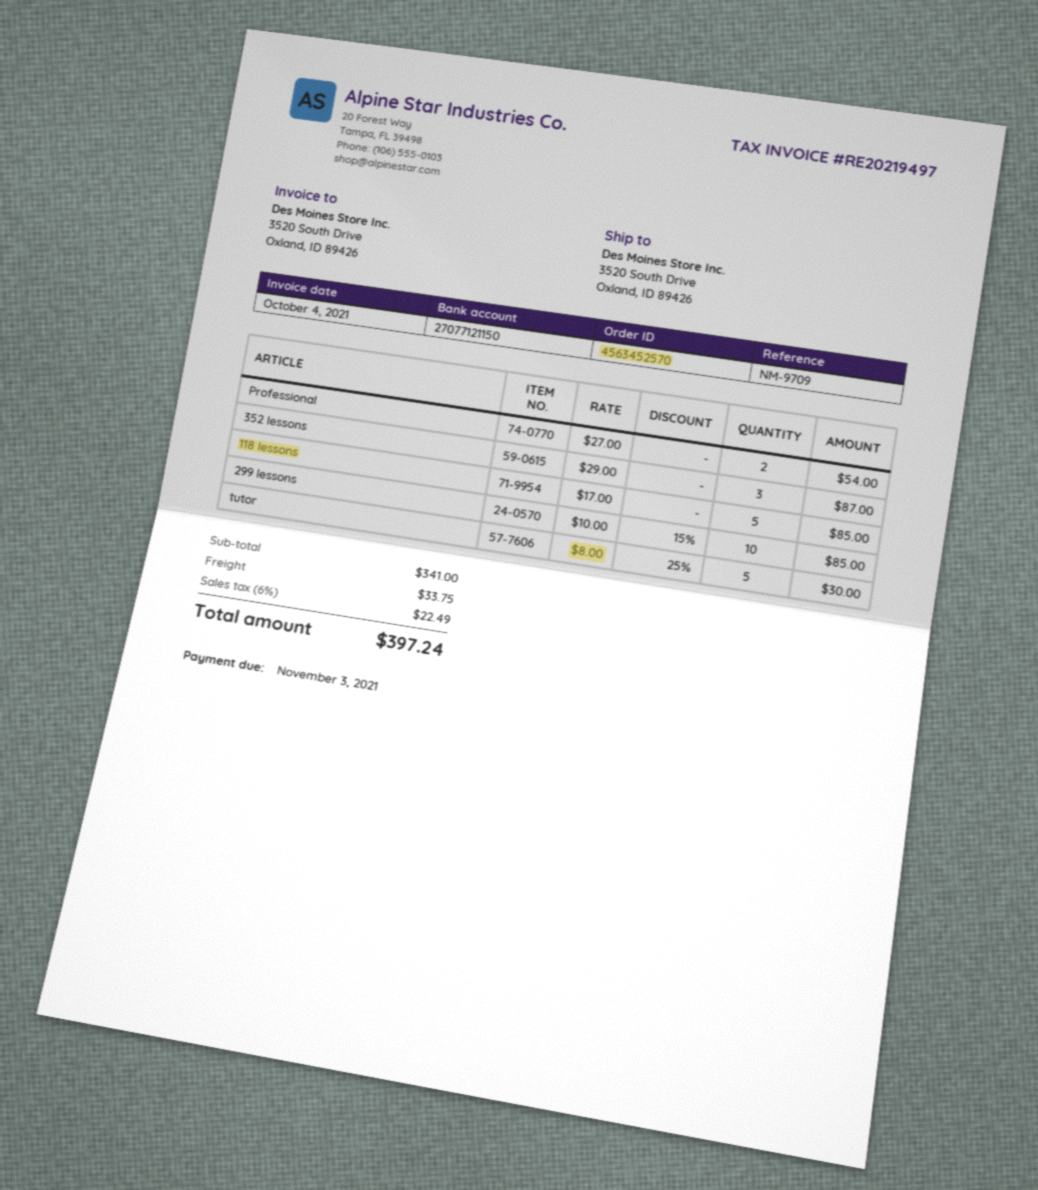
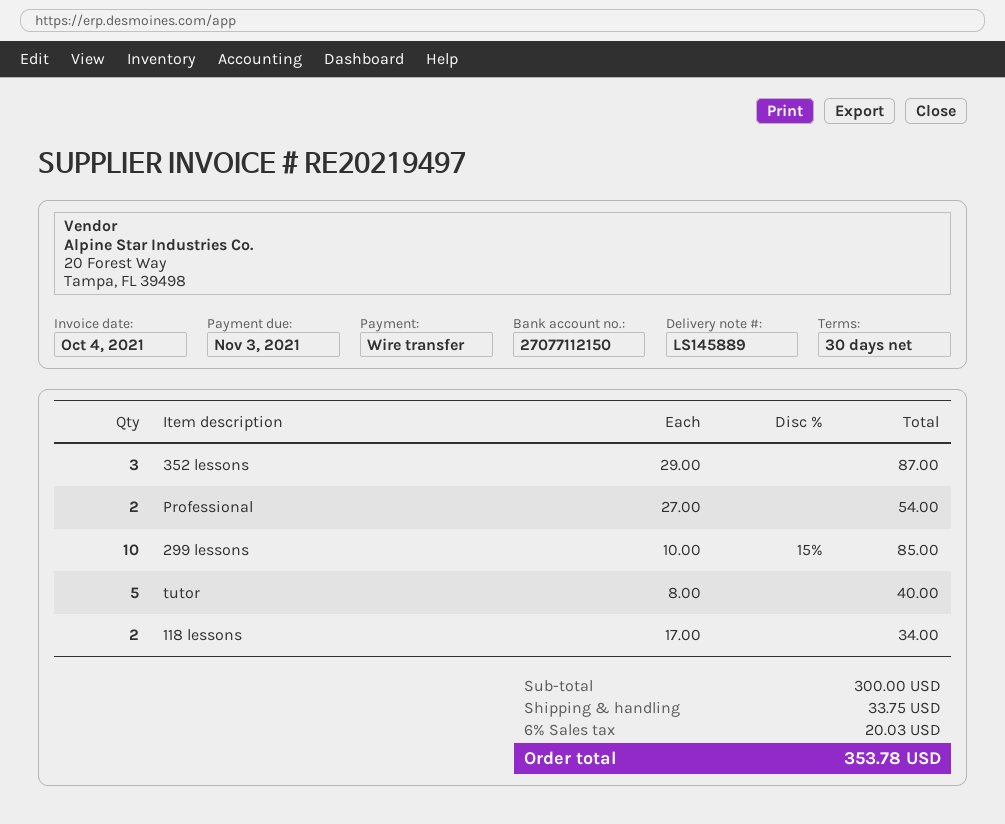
bank account: 27077121150 -> 27077112150
118 lessons: 5 x 17.00 = 85.00 -> 2 x 17.00 = 34.00
tutor: 5 x 8.00 - 25% = 30.00 -> 5 x 8.00 = 40.00
subtotal: 341.00 -> 300.00
tax: 6% = 22.49 -> 6% = 20.03
total: 397.24 -> 353.78

